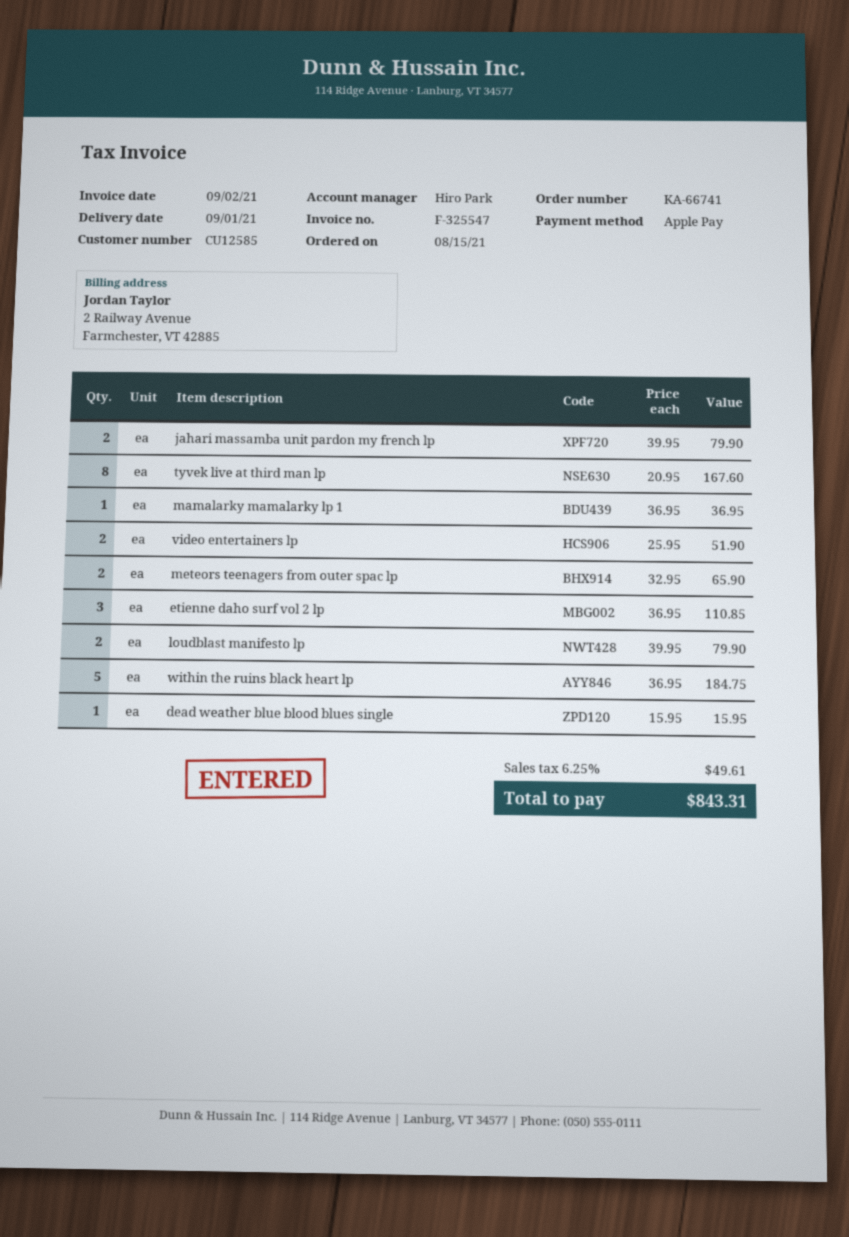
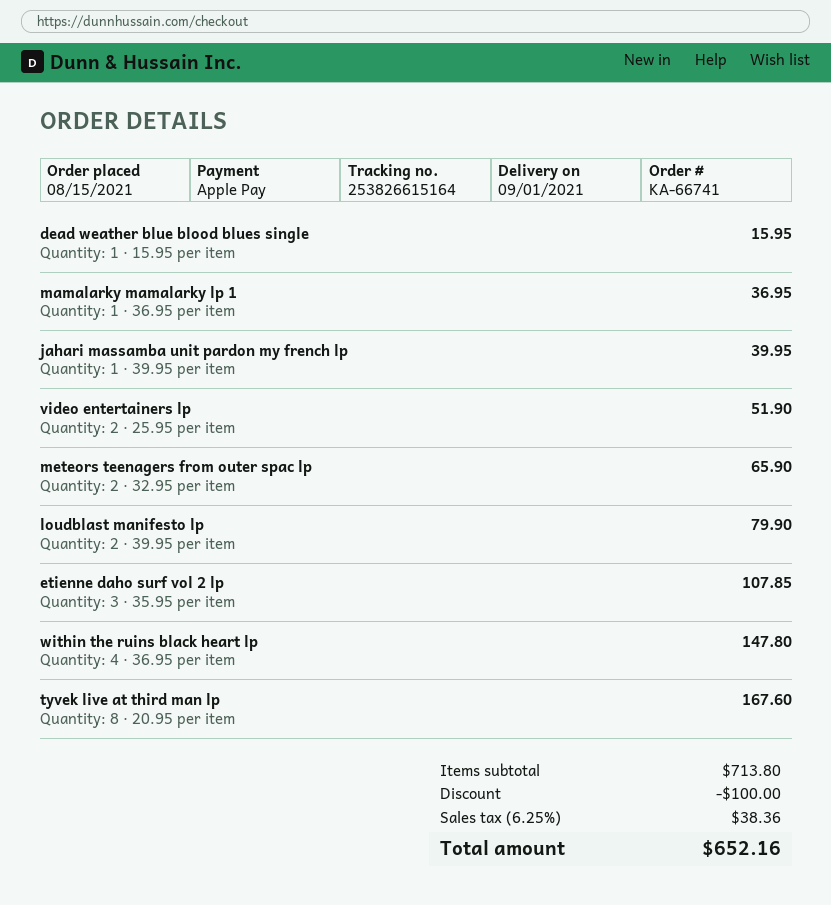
jahari massamba unit pardon my french lp: 2 x 39.95 = 79.90 -> 1 x 39.95 = 39.95
etienne daho surf vol 2 lp: 3 x 36.95 = 110.85 -> 3 x 35.95 = 107.85
within the ruins black heart lp: 5 x 36.95 = 184.75 -> 4 x 36.95 = 147.80
discount: none -> 100.00
tax: 6.25% = 49.61 -> 6.25% = 38.36
total: 843.31 -> 652.16

